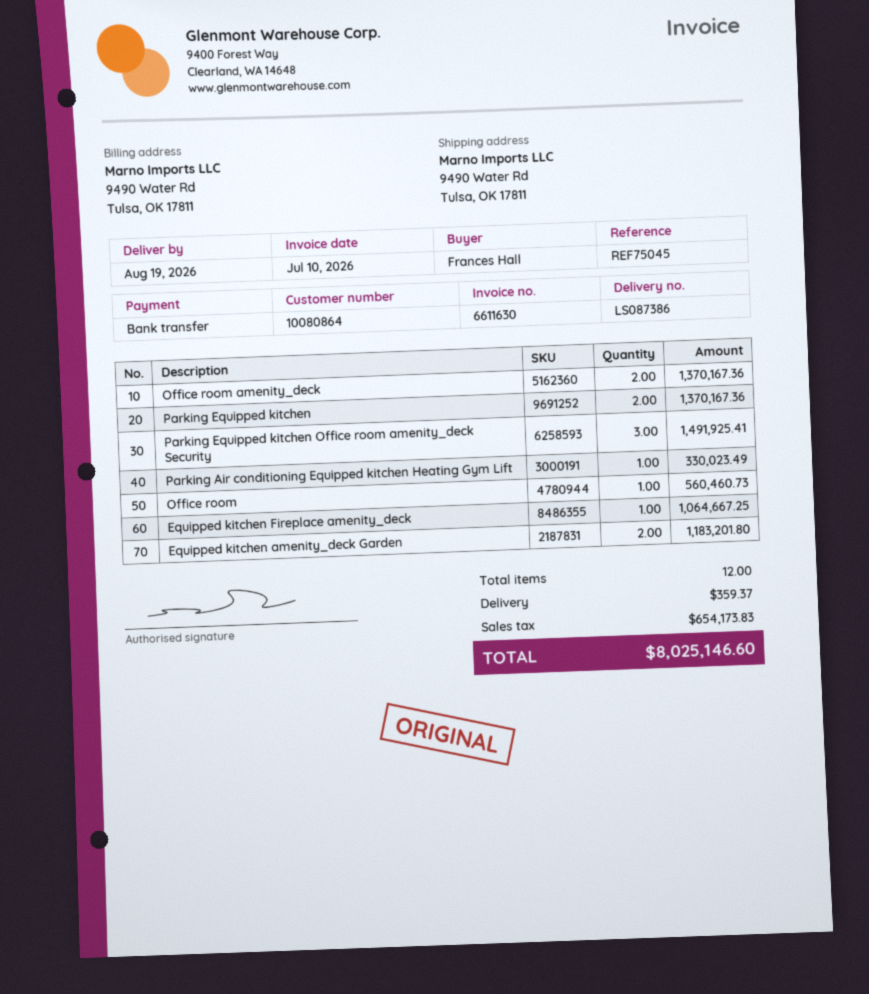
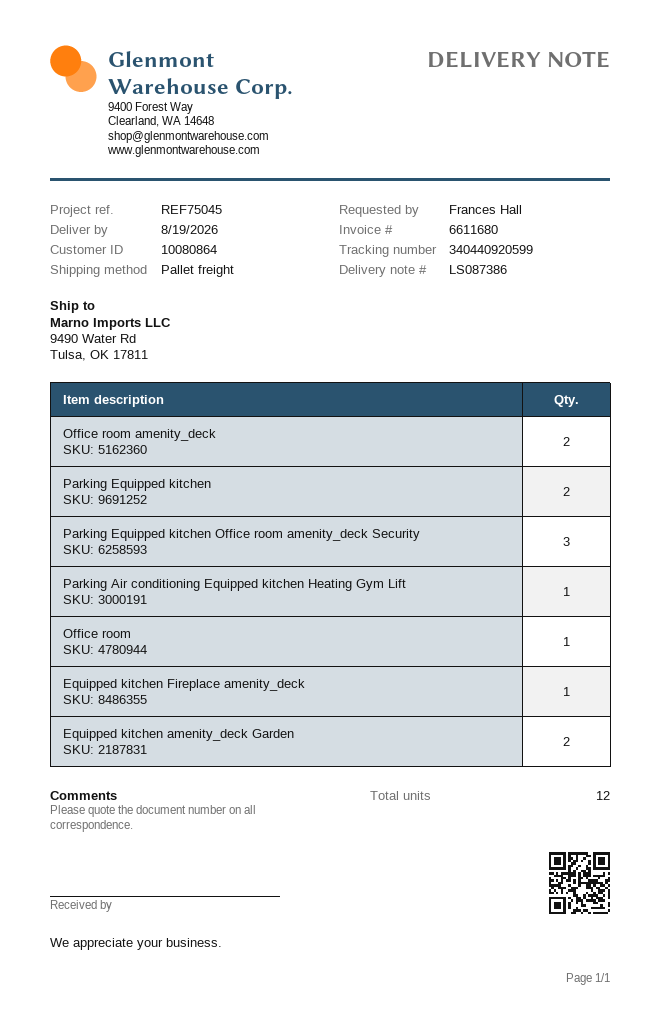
invoice number: 6611630 -> 6611680

